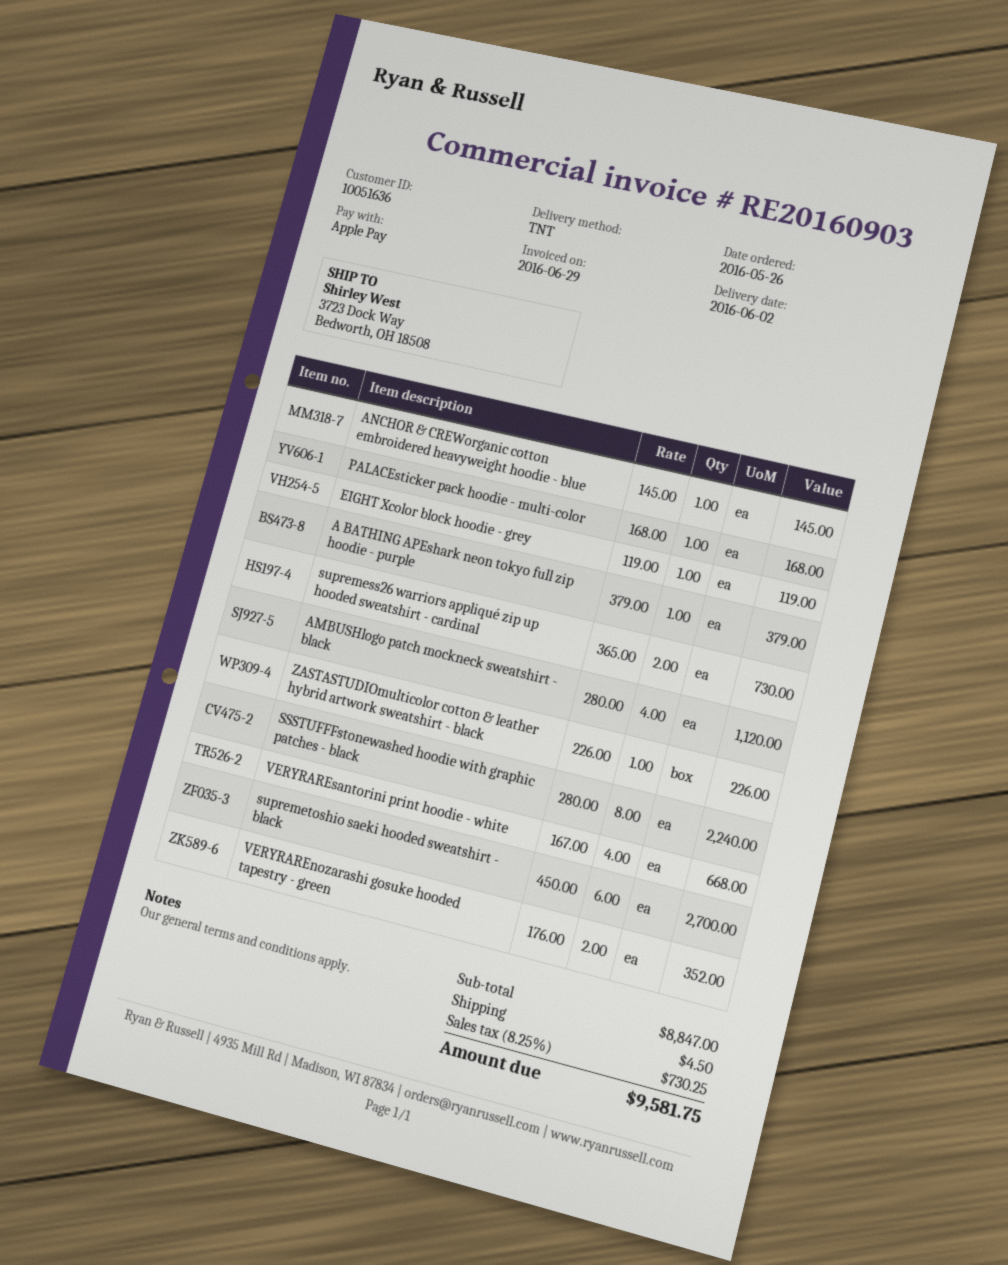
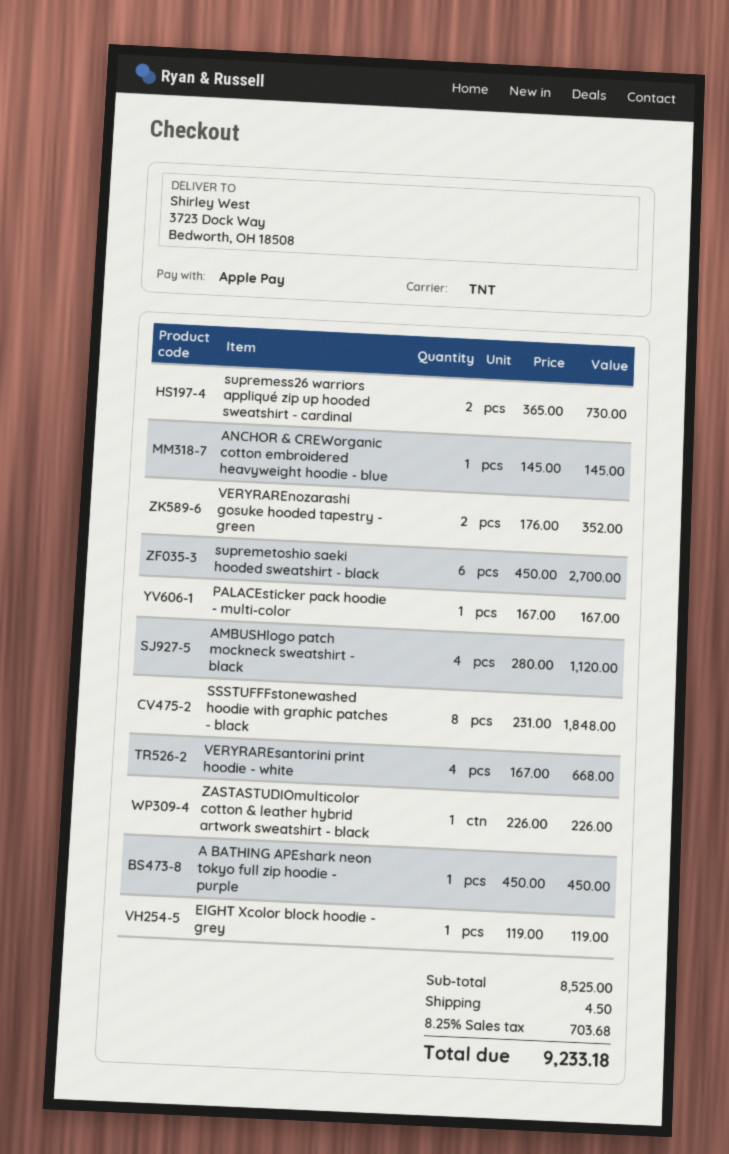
PALACEsticker pack hoodie - multi-color: 1 x 168.00 = 168.00 -> 1 x 167.00 = 167.00
A BATHING APEshark neon tokyo full zip hoodie - purple: 1 x 379.00 = 379.00 -> 1 x 450.00 = 450.00
SSSTUFFFstonewashed hoodie with graphic patches - black: 8 x 280.00 = 2240.00 -> 8 x 231.00 = 1848.00
subtotal: 8847.00 -> 8525.00
tax: 8.25% = 730.25 -> 8.25% = 703.68
total: 9581.75 -> 9233.18

